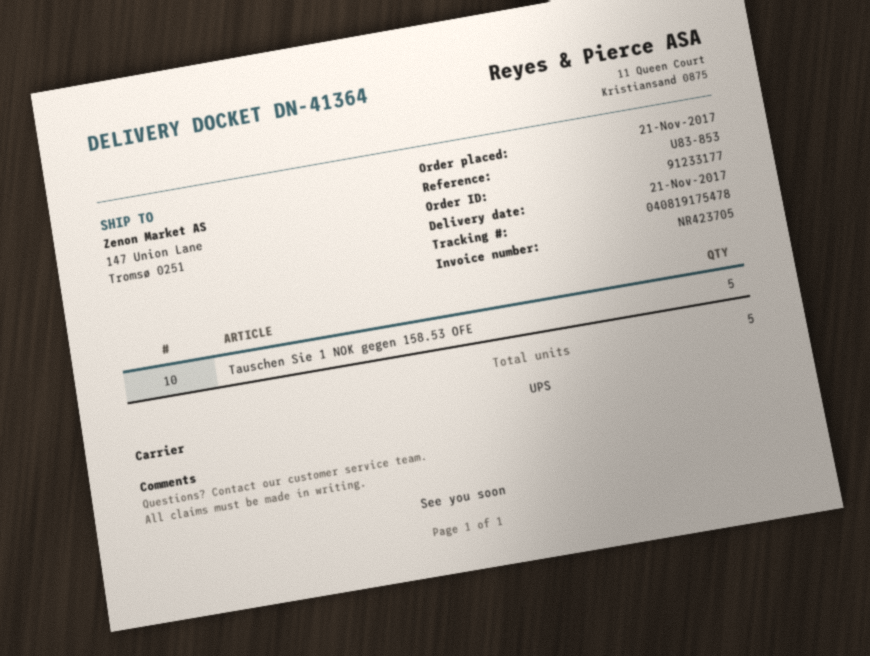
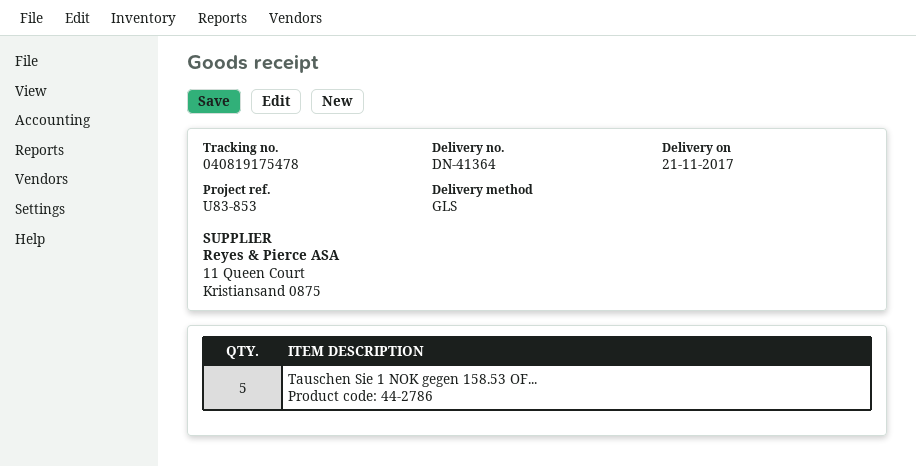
shipping method: UPS -> GLS

